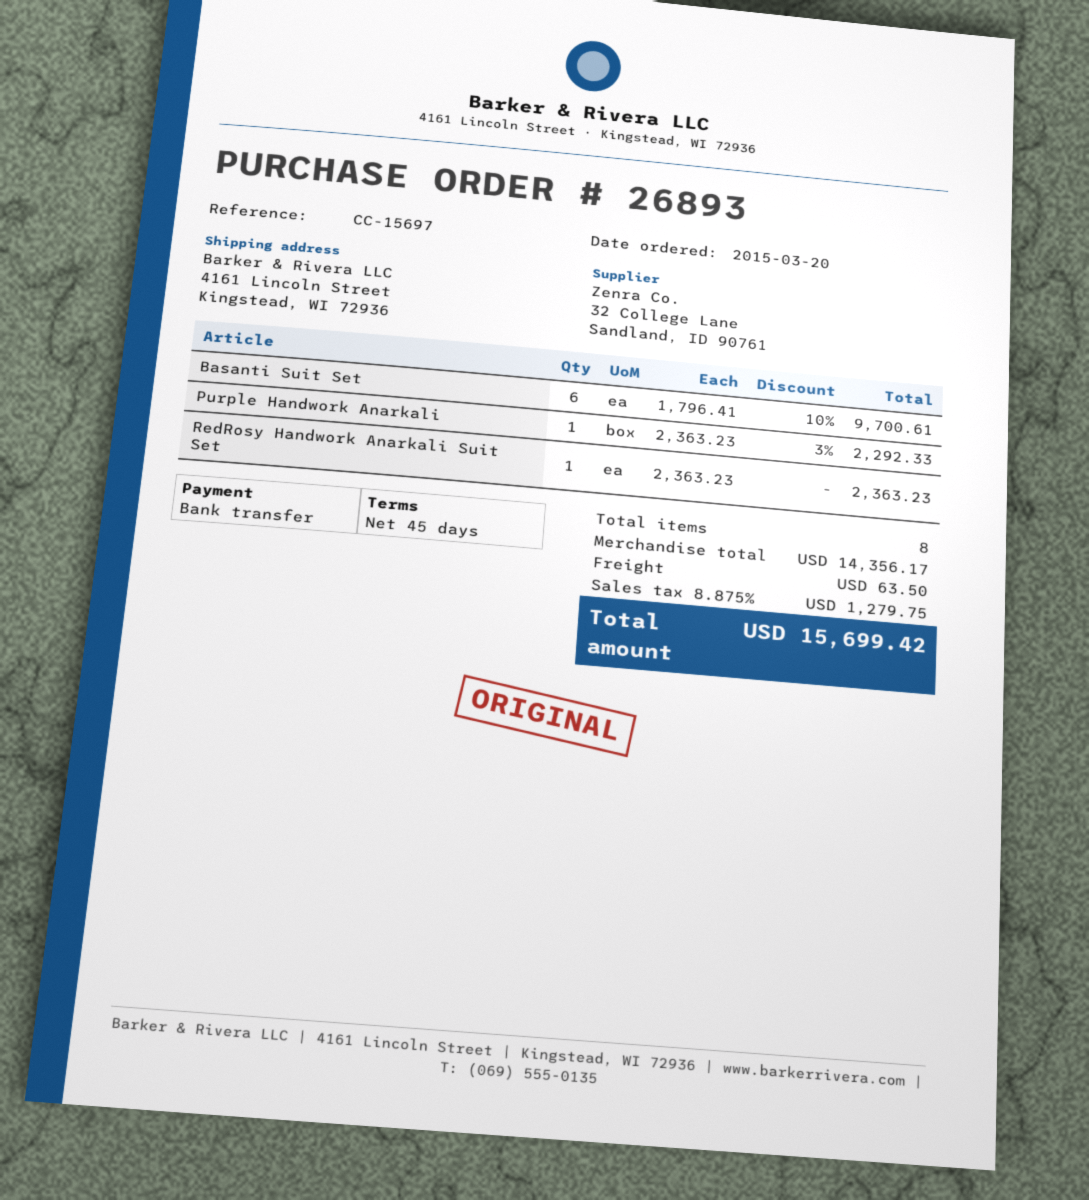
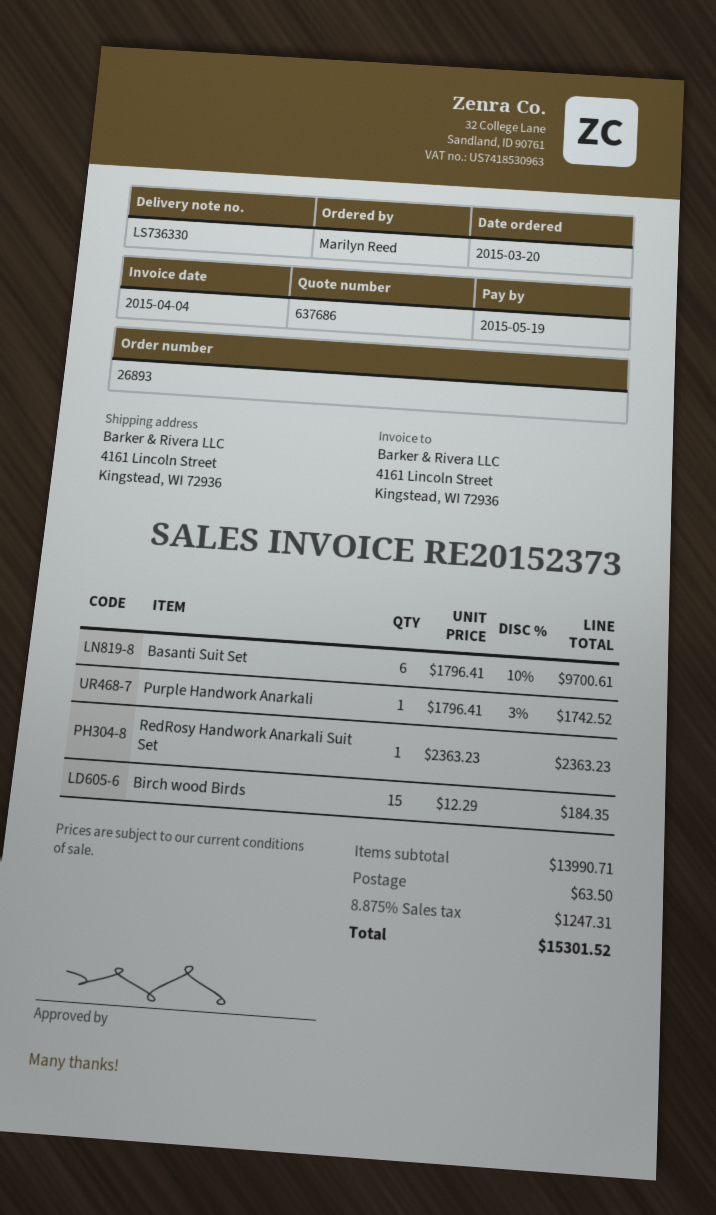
Purple Handwork Anarkali: 1 x 2363.23 - 3% = 2292.33 -> 1 x 1796.41 - 3% = 1742.52
Birch wood Birds: none -> 15 x 12.29 = 184.35
subtotal: 14356.17 -> 13990.71
tax: 8.875% = 1279.75 -> 8.875% = 1247.31
total: 15699.42 -> 15301.52

